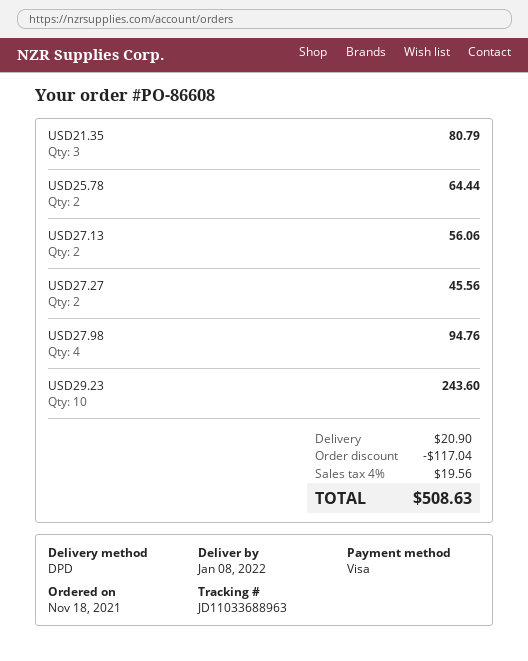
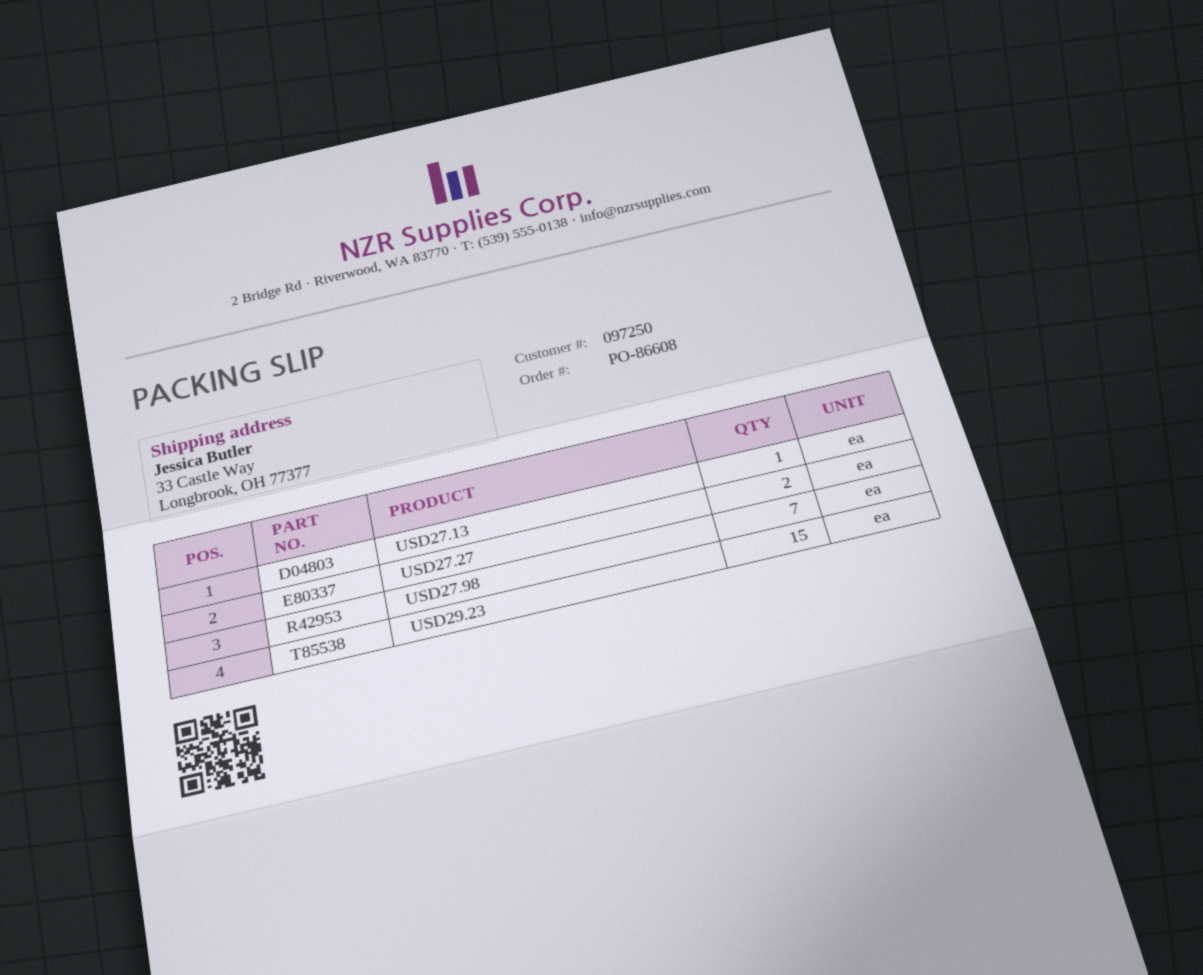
USD21.35: 3 -> none
USD25.78: 2 -> none
USD27.13: 2 -> 1
USD27.98: 4 -> 7
USD29.23: 10 -> 15

